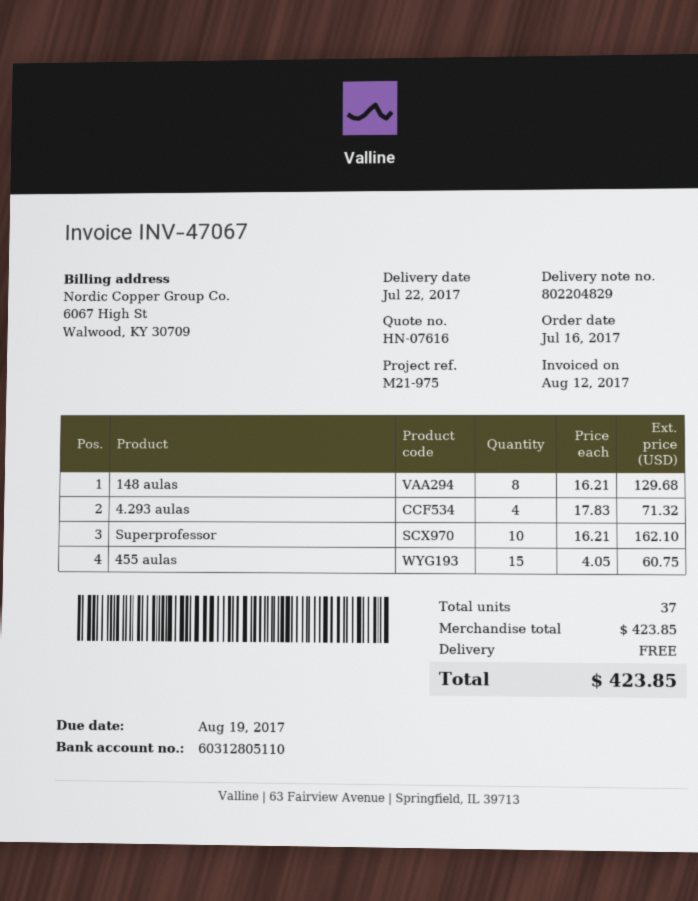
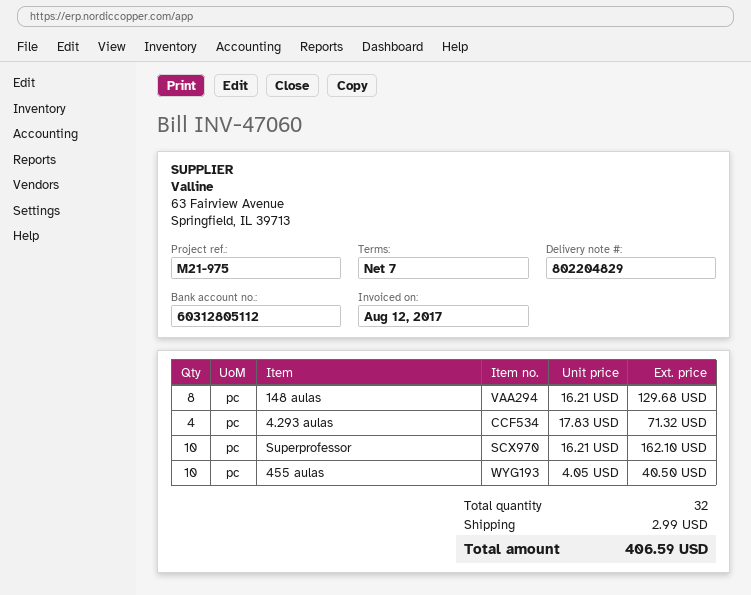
invoice number: INV-47067 -> INV-47060
bank account: 60312805110 -> 60312805112
455 aulas: 15 x 4.05 = 60.75 -> 10 x 4.05 = 40.50
total quantity: 37 -> 32
shipping: 0.00 -> 2.99
total: 423.85 -> 406.59

